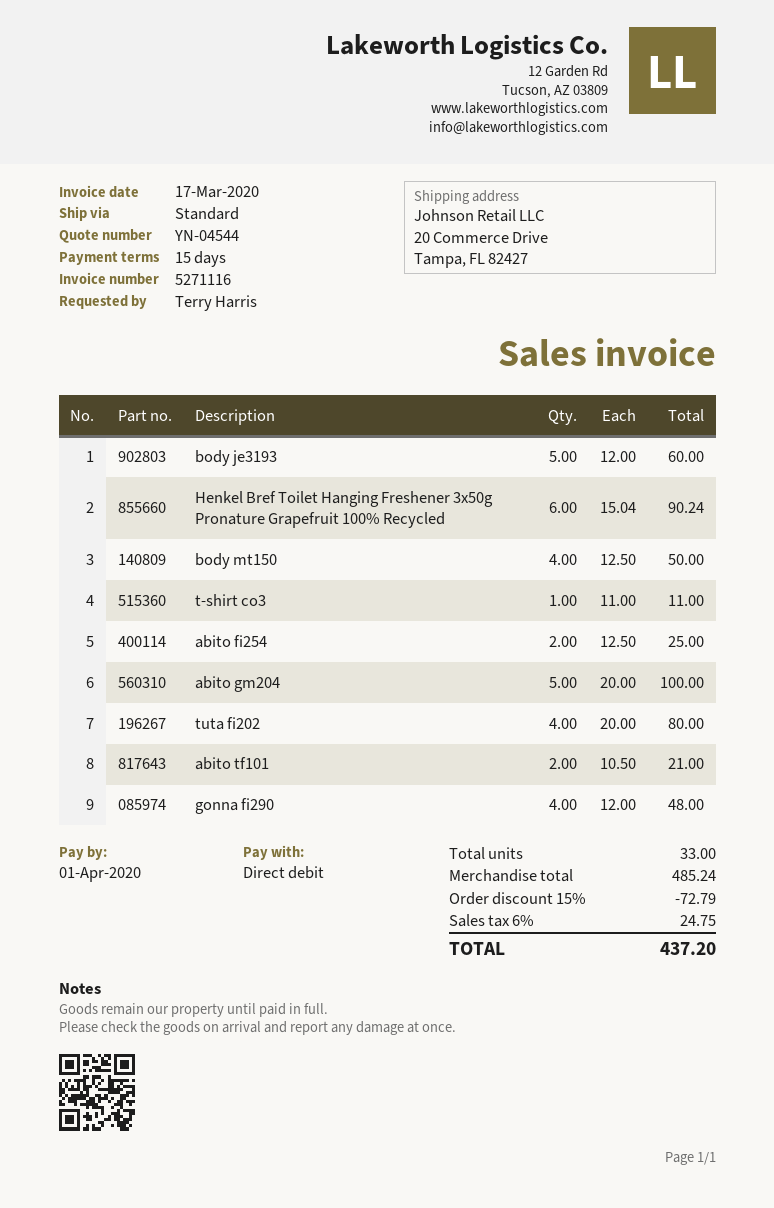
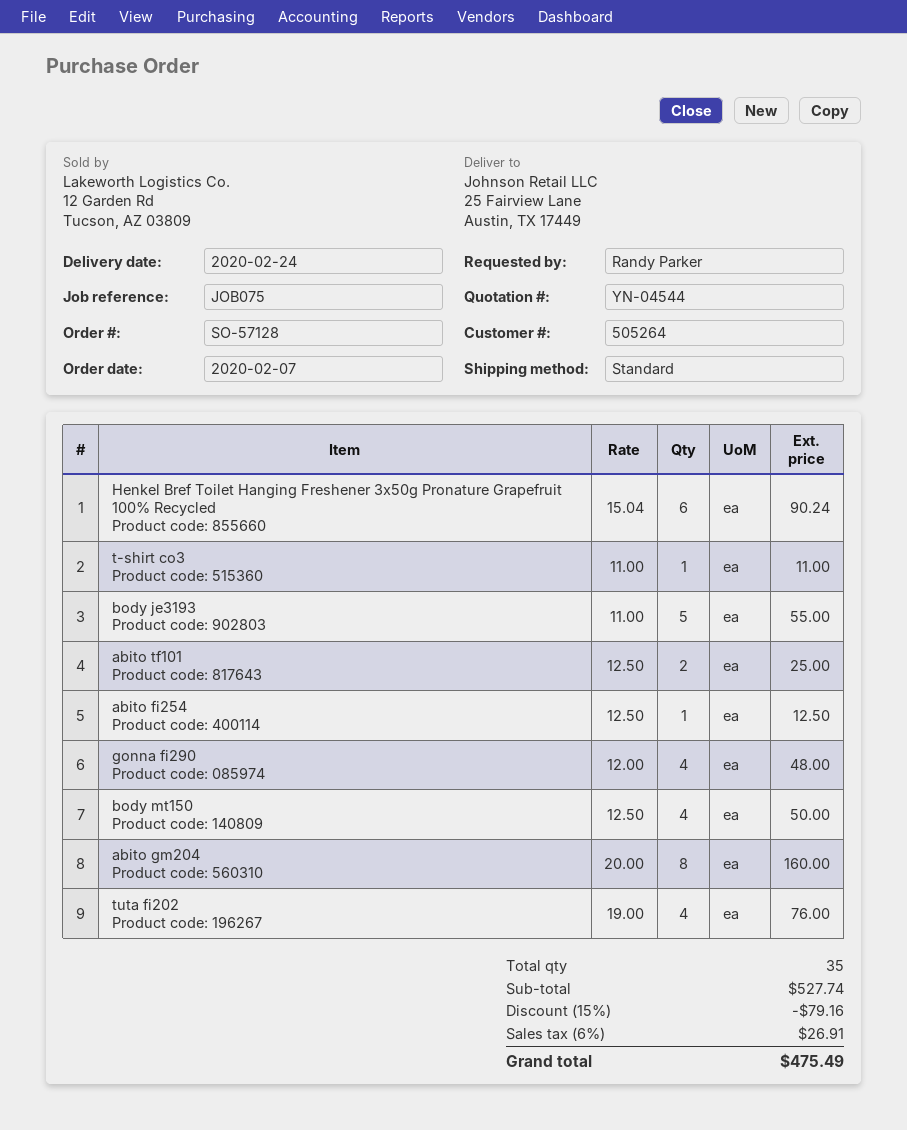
ordered by: Terry Harris -> Randy Parker
ship to: 20 Commerce Drive, Tampa, FL 82427 -> 25 Fairview Lane, Austin, TX 17449
body je3193: 5 x 12.00 = 60.00 -> 5 x 11.00 = 55.00
abito fi254: 2 x 12.50 = 25.00 -> 1 x 12.50 = 12.50
abito gm204: 5 x 20.00 = 100.00 -> 8 x 20.00 = 160.00
tuta fi202: 4 x 20.00 = 80.00 -> 4 x 19.00 = 76.00
abito tf101: 2 x 10.50 = 21.00 -> 2 x 12.50 = 25.00
total quantity: 33 -> 35
subtotal: 485.24 -> 527.74
discount: 15% = 72.79 -> 15% = 79.16
tax: 6% = 24.75 -> 6% = 26.91
total: 437.20 -> 475.49

